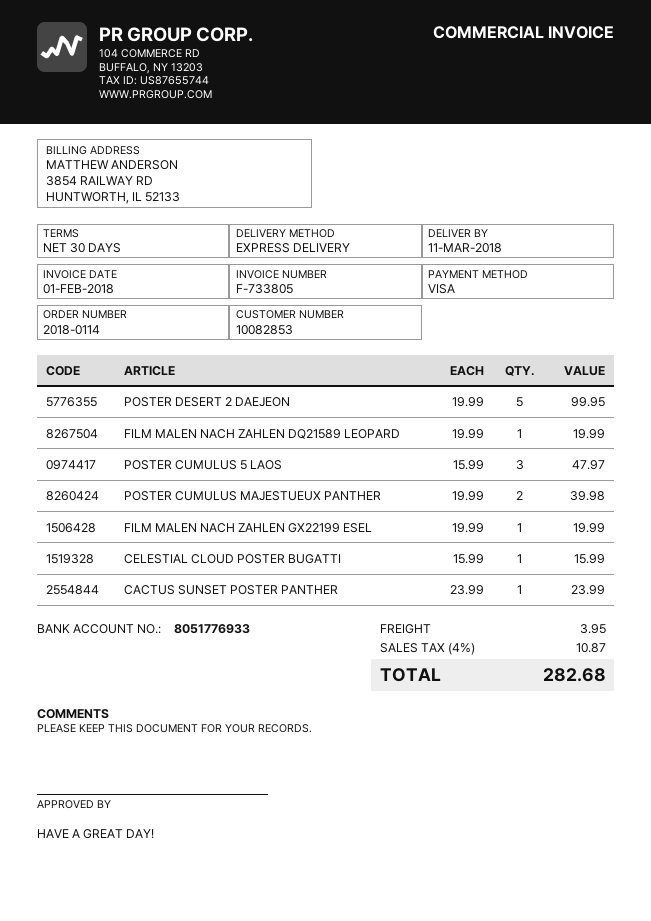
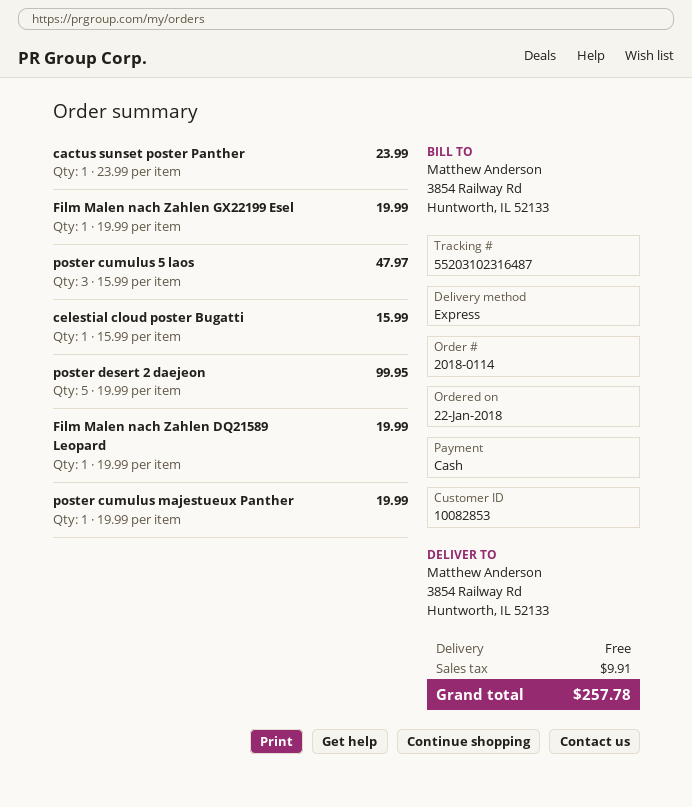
payment method: Visa -> cash
POSTER CUMULUS MAJESTUEUX PANTHER: 2 x 19.99 = 39.98 -> 1 x 19.99 = 19.99
shipping: 3.95 -> 0.00
tax: 10.87 -> 9.91
total: 282.68 -> 257.78

